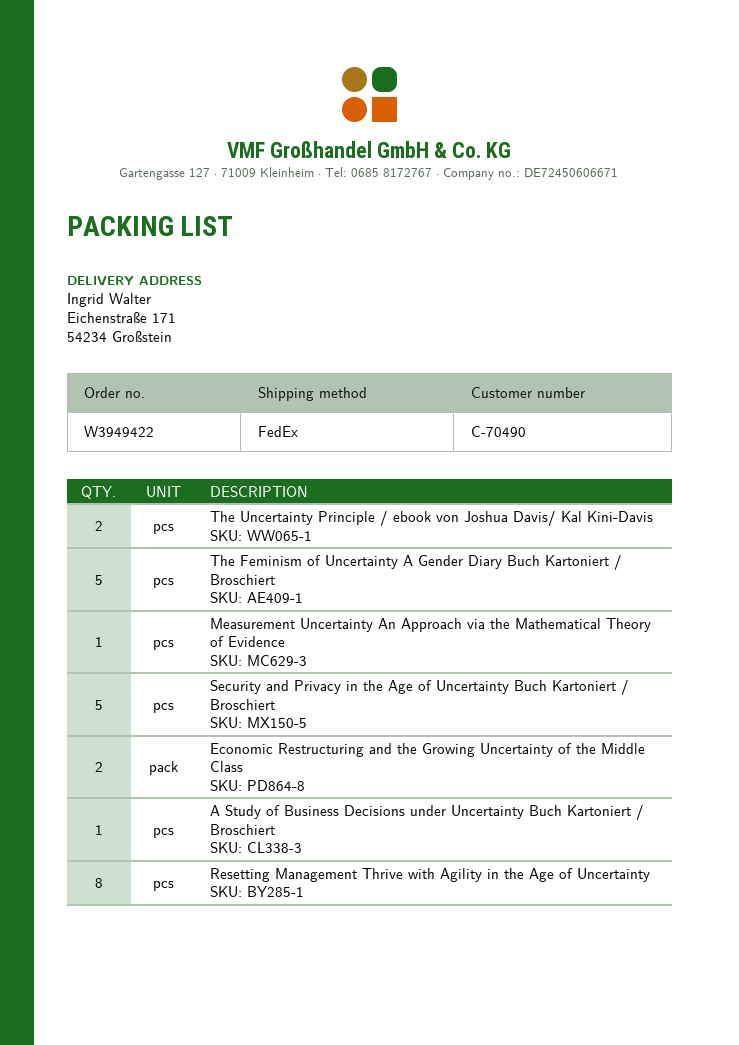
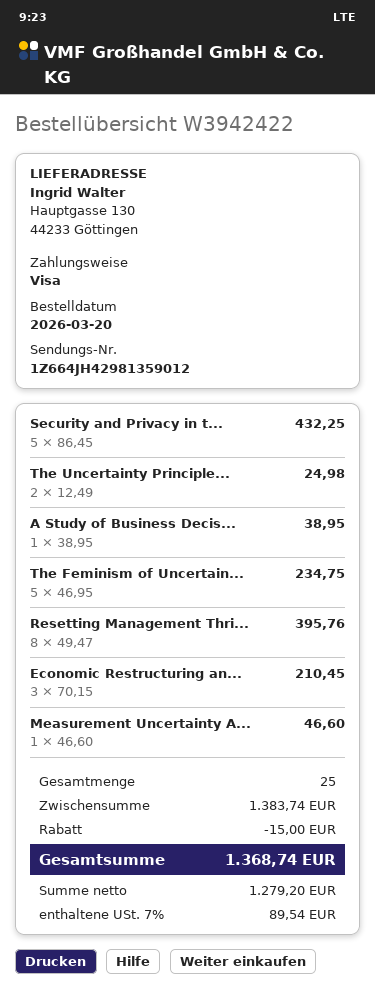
order number: W3949422 -> W3942422
ship to: Eichenstraße 171, 54234 Großstein -> Hauptgasse 130, 44233 Göttingen
Economic Restructuring and the Growing Uncertainty of the Middle Class: 2 -> 3

